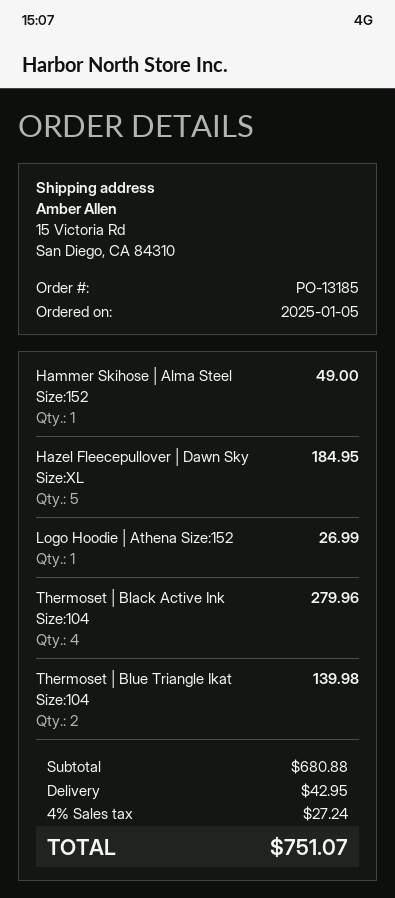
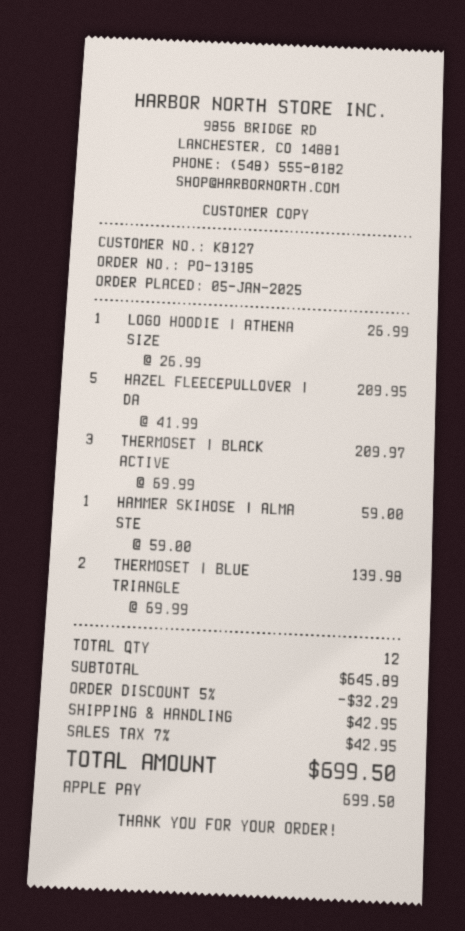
Hammer Skihose | Alma Steel Size:152: 1 for 49.00 -> 1 for 59.00
Hazel Fleecepullover | Dawn Sky Size:XL: 5 for 184.95 -> 5 for 209.95
Thermoset | Black Active Ink Size:104: 4 for 279.96 -> 3 for 209.97
subtotal: 680.88 -> 645.89
discount: none -> 5% = 32.29
tax: 4% = 27.24 -> 7% = 42.95
total: 751.07 -> 699.50

